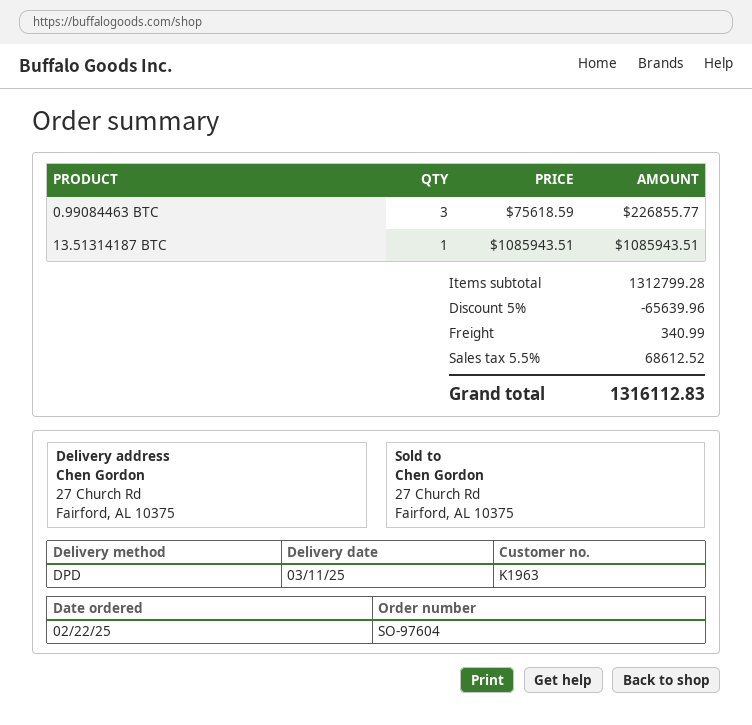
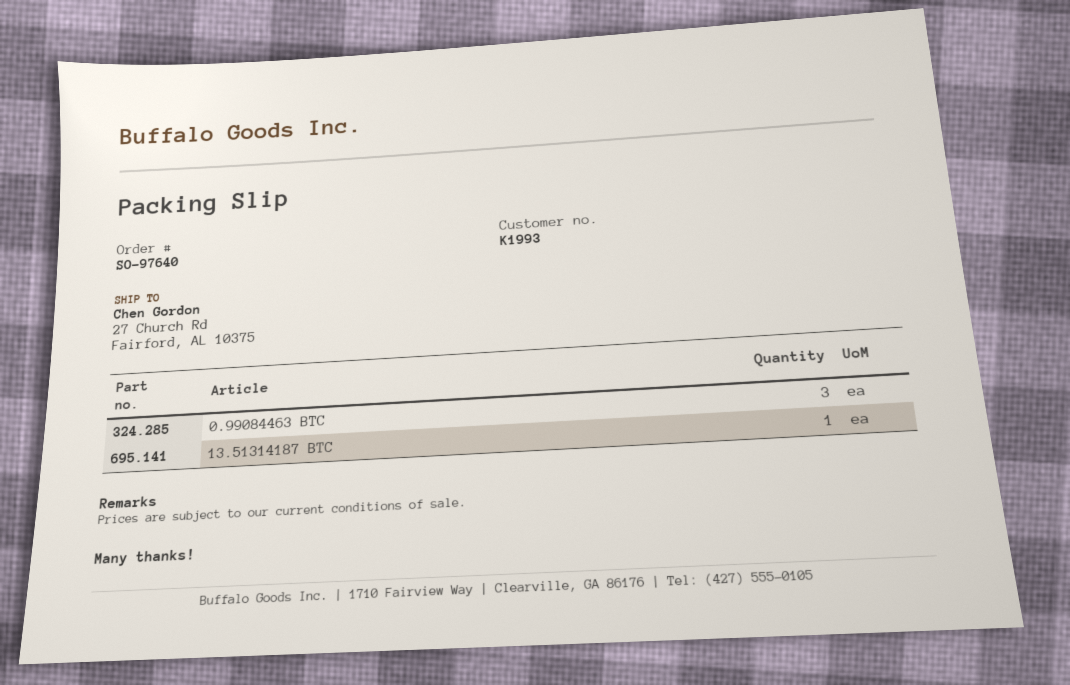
order number: SO-97604 -> SO-97640
customer number: K1963 -> K1993

